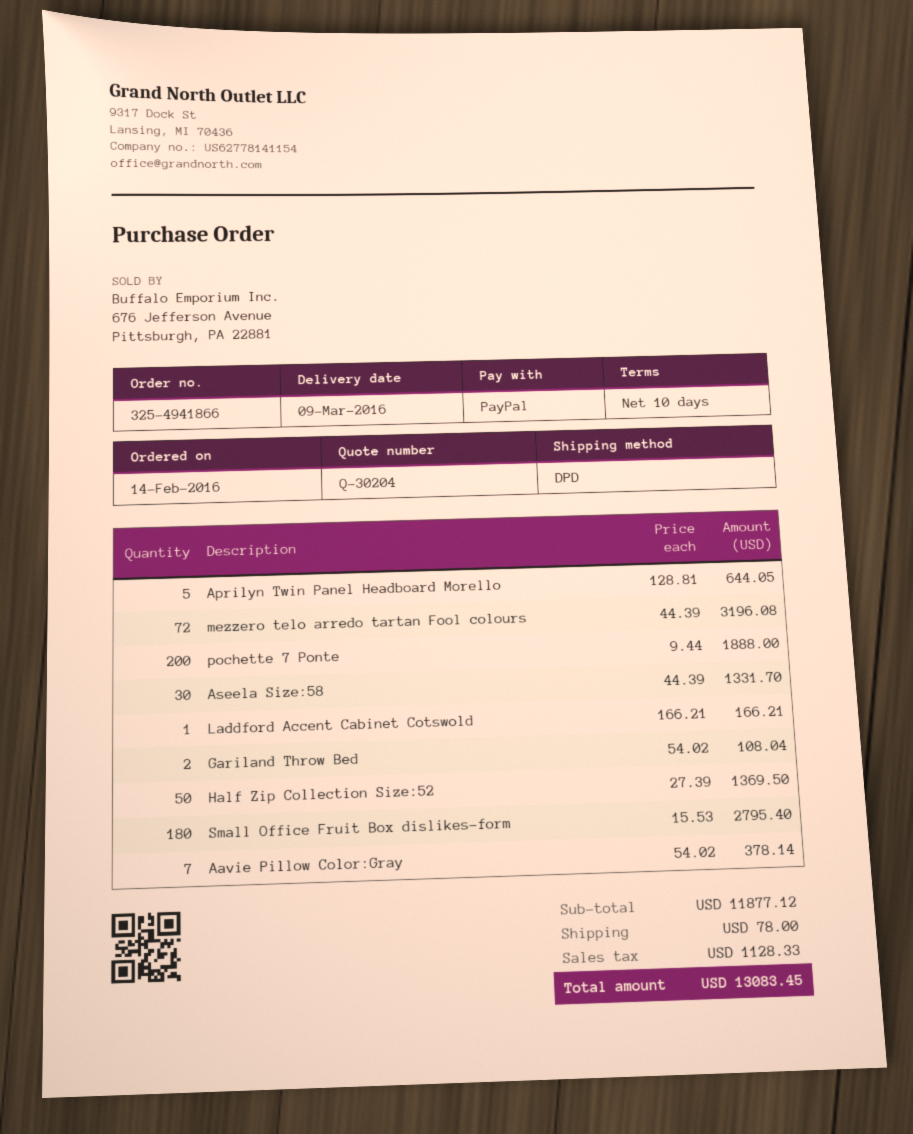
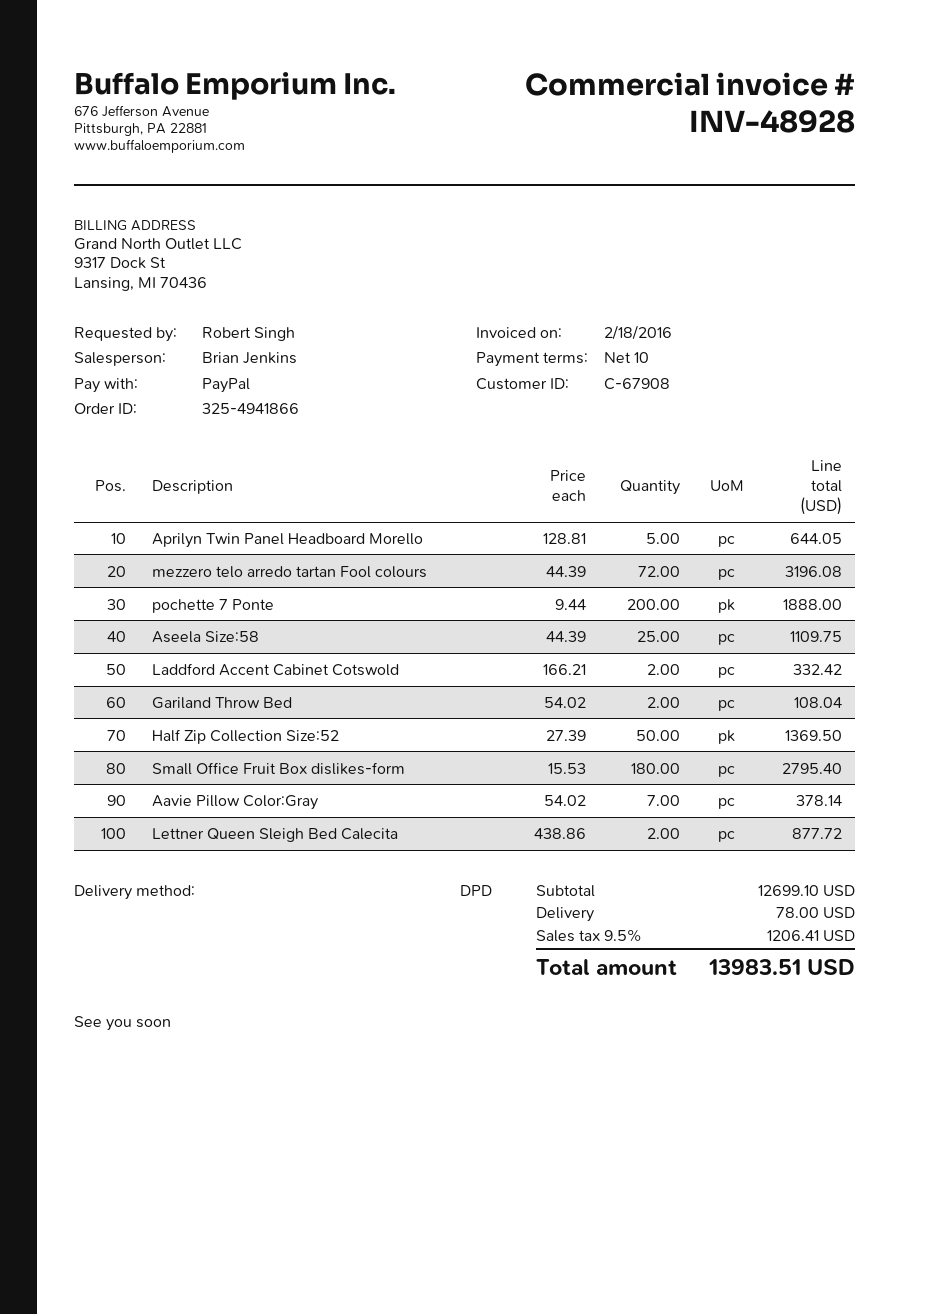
Aseela Size:58: 30 x 44.39 = 1331.70 -> 25 x 44.39 = 1109.75
Laddford Accent Cabinet Cotswold: 1 x 166.21 = 166.21 -> 2 x 166.21 = 332.42
Lettner Queen Sleigh Bed Calecita: none -> 2 x 438.86 = 877.72
subtotal: 11877.12 -> 12699.10
tax: 1128.33 -> 1206.41
total: 13083.45 -> 13983.51

